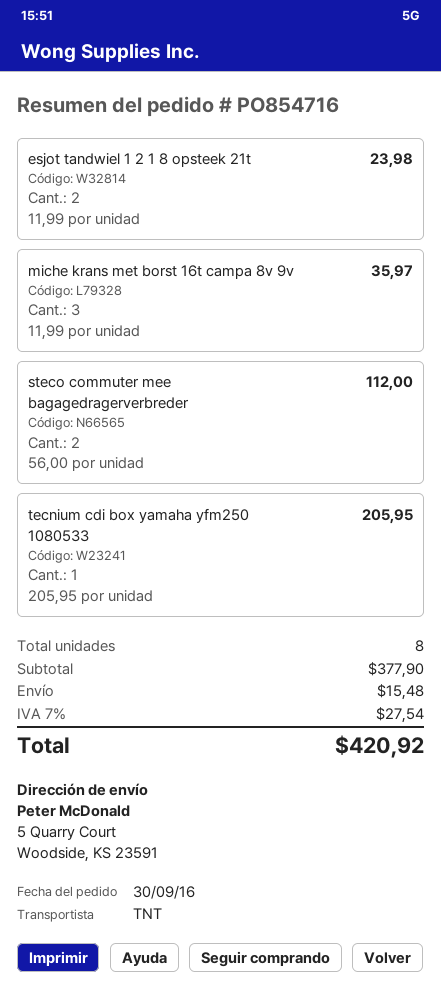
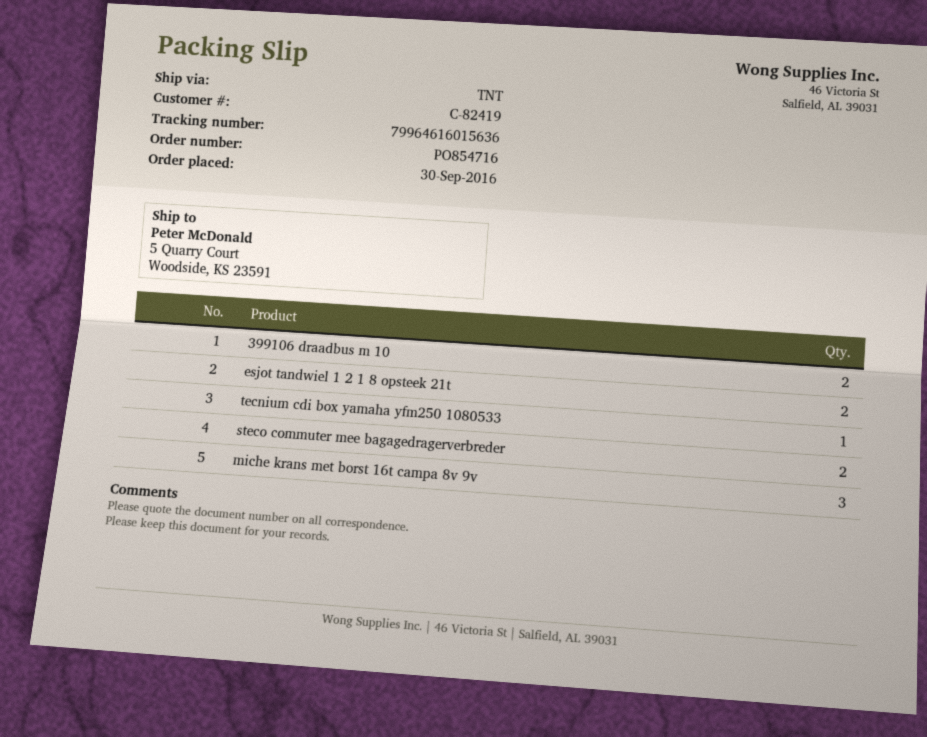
399106 draadbus m 10: none -> 2

